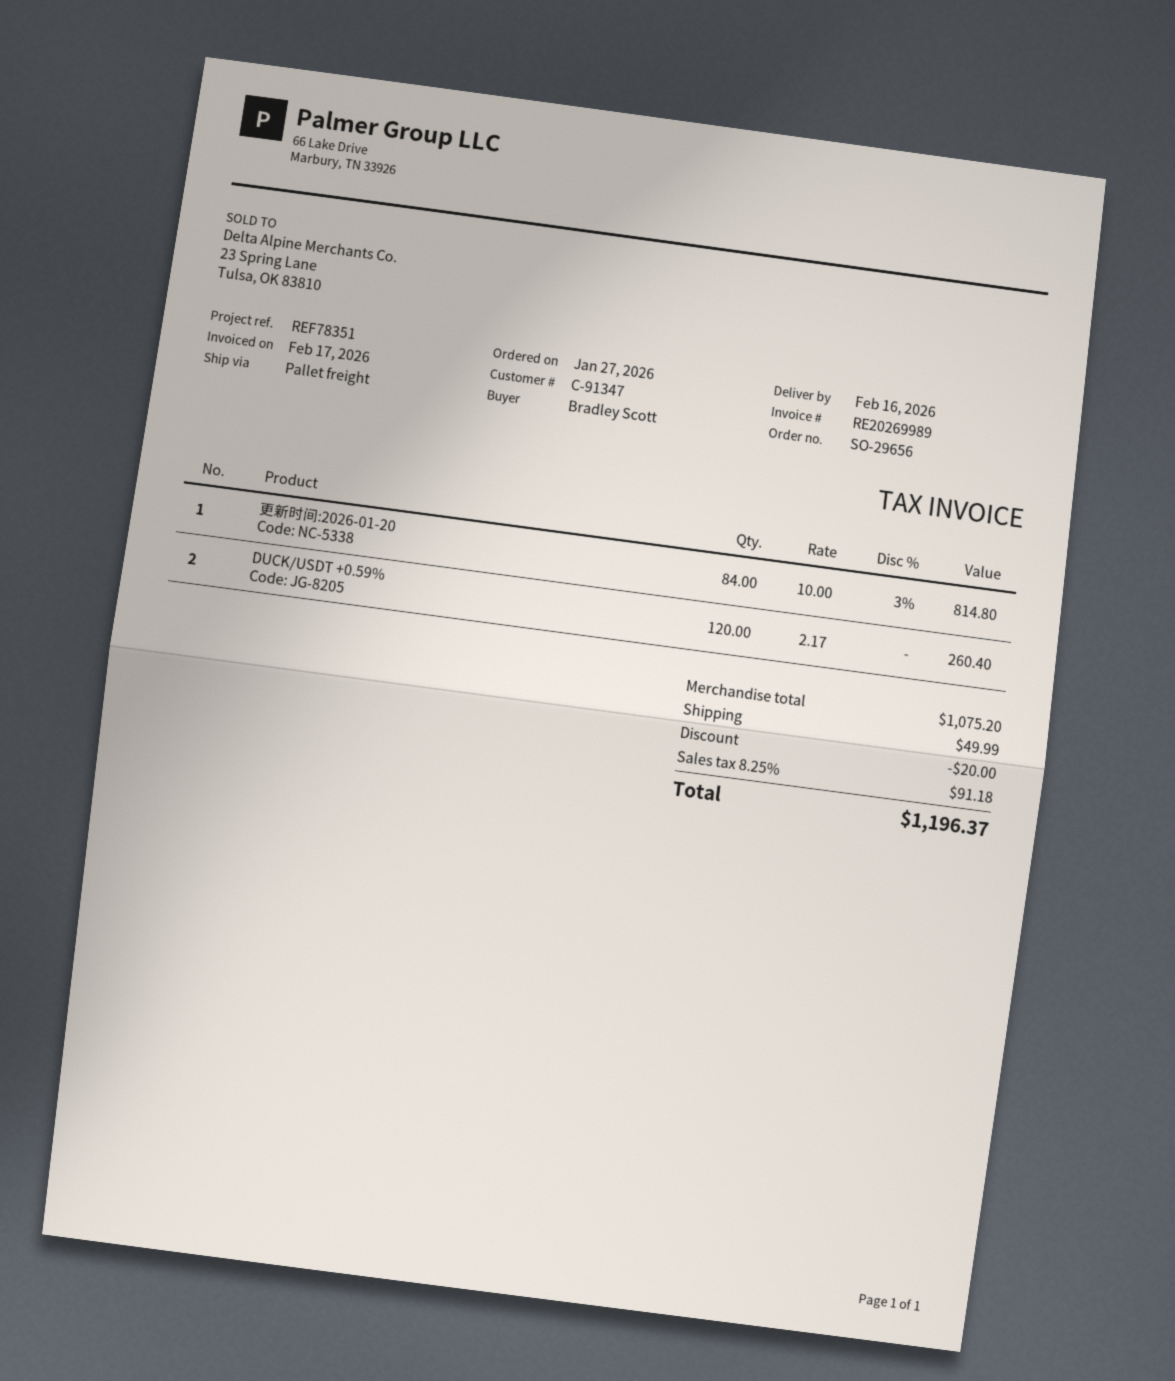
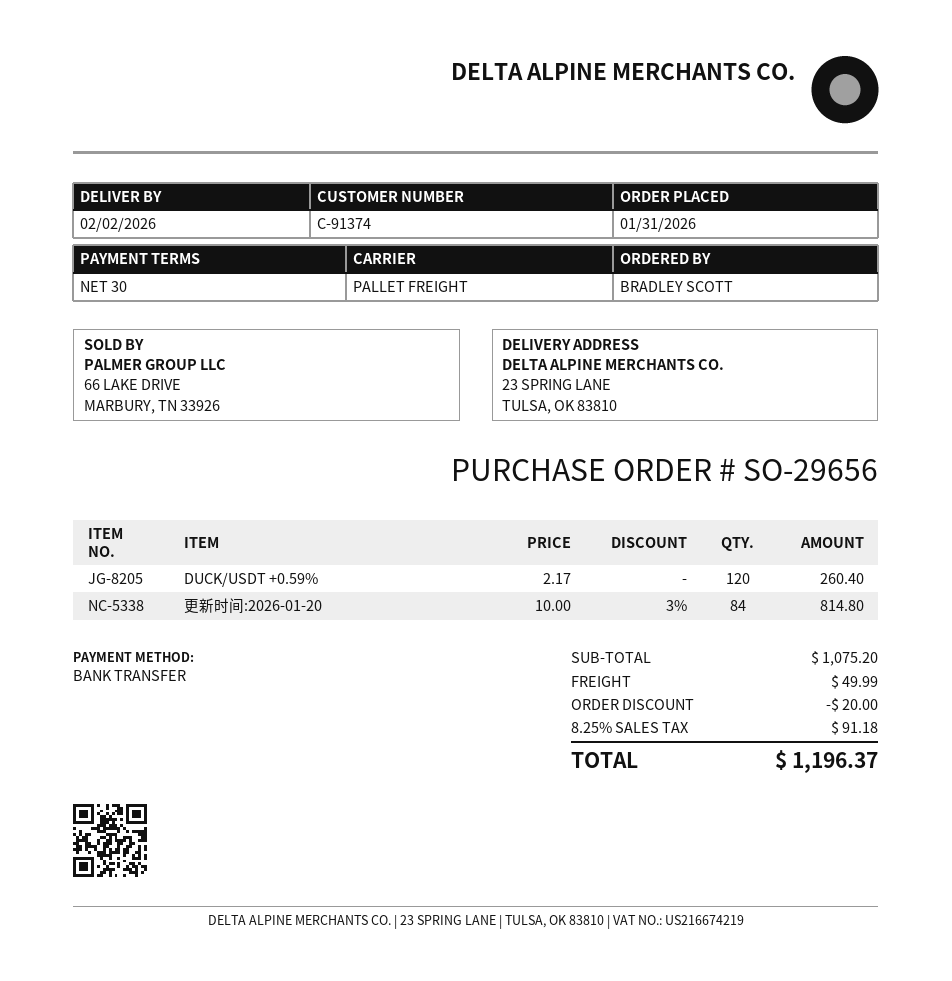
order date: 2026-01-27 -> 2026-01-31
delivery date: 2026-02-16 -> 2026-02-02
customer number: C-91347 -> C-91374

